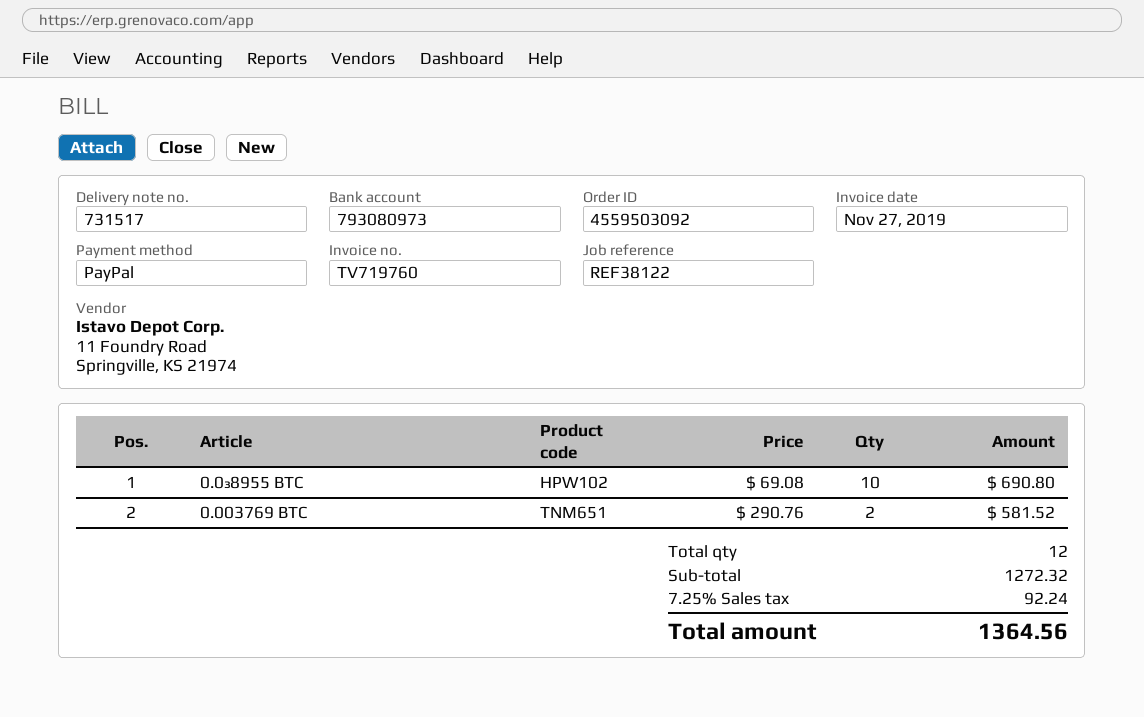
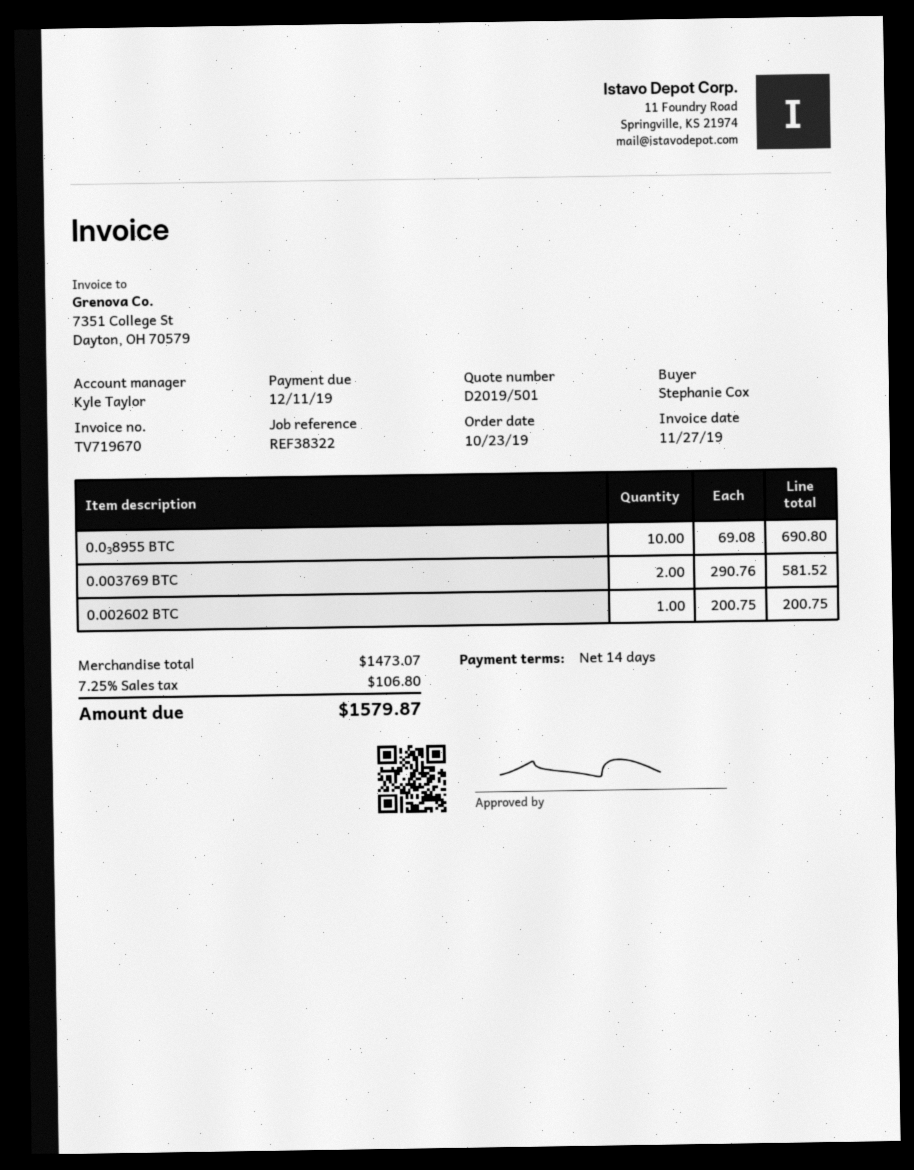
invoice number: TV719760 -> TV719670
reference: REF38122 -> REF38322
0.002602 BTC: none -> 1 x 200.75 = 200.75
subtotal: 1272.32 -> 1473.07
tax: 7.25% = 92.24 -> 7.25% = 106.80
total: 1364.56 -> 1579.87

